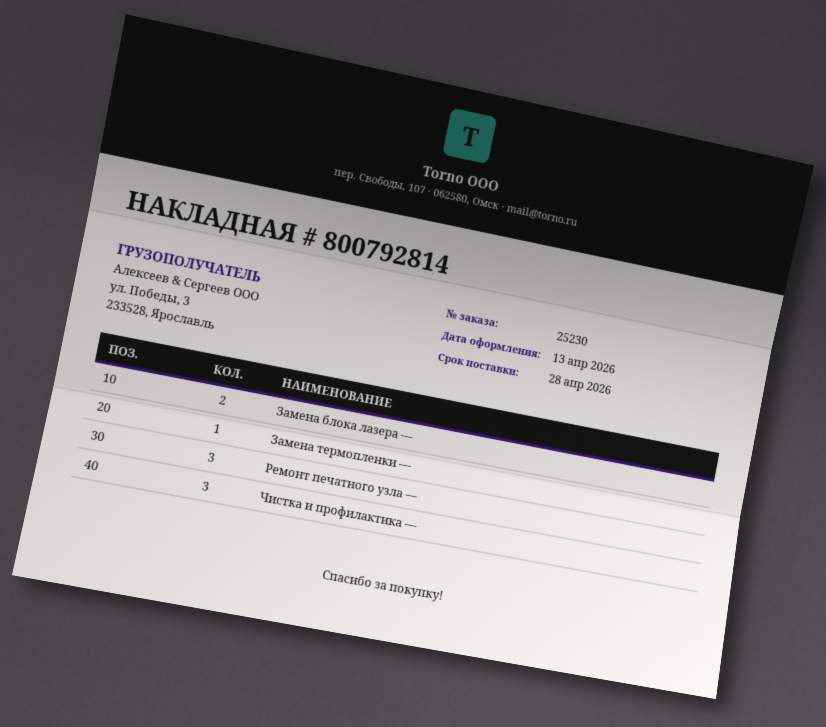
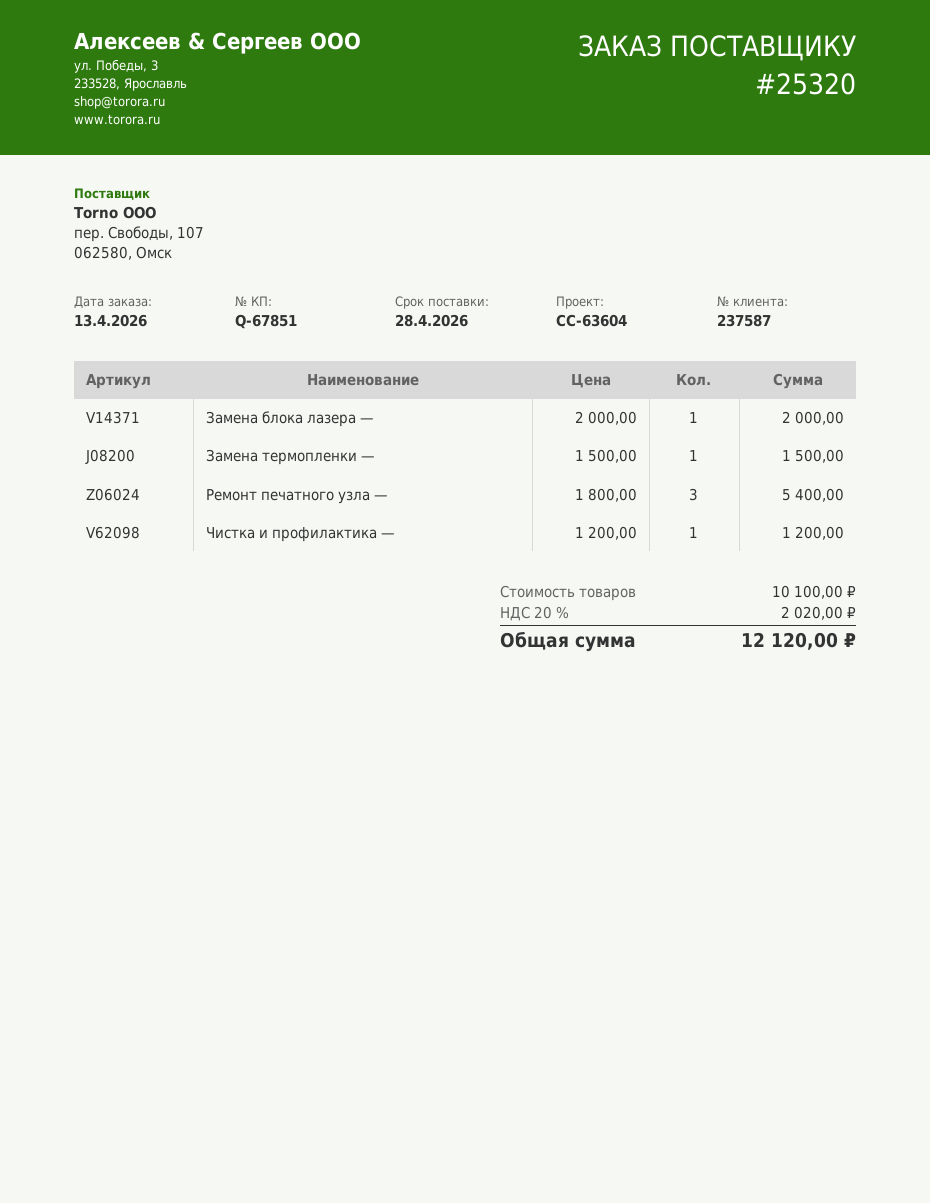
order number: 25230 -> 25320
Замена блока лазера —: 2 -> 1
Чистка и профилактика —: 3 -> 1

